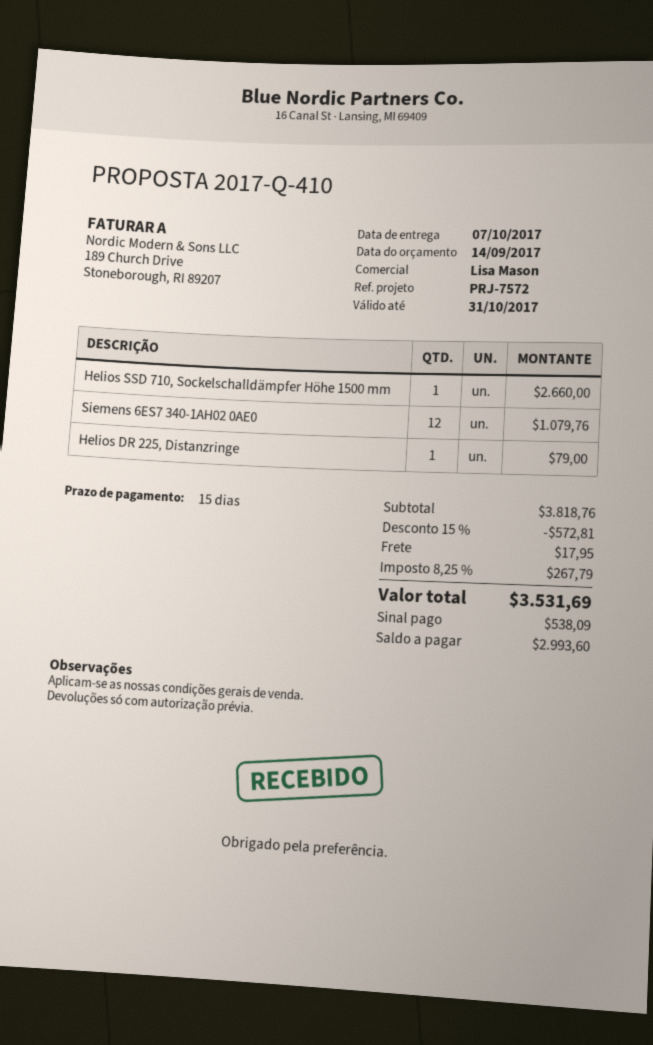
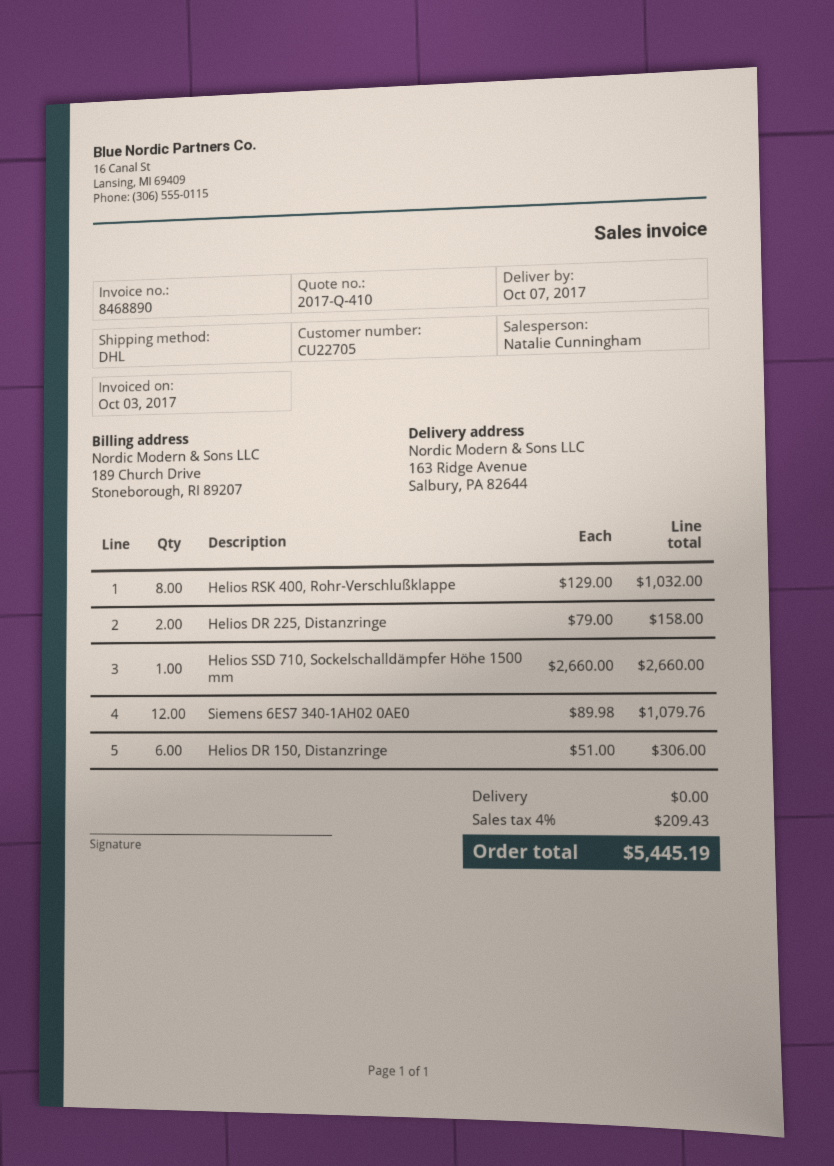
sales rep: Lisa Mason -> Natalie Cunningham
Helios DR 225, Distanzringe: 1 for 79.00 -> 2 for 158.00
Helios RSK 400, Rohr-Verschlußklappe: none -> 8 for 1032.00
Helios DR 150, Distanzringe: none -> 6 for 306.00
discount: 15% = 572.81 -> none
shipping: 17.95 -> 0.00
tax: 8.25% = 267.79 -> 4% = 209.43
total: 3531.69 -> 5445.19

